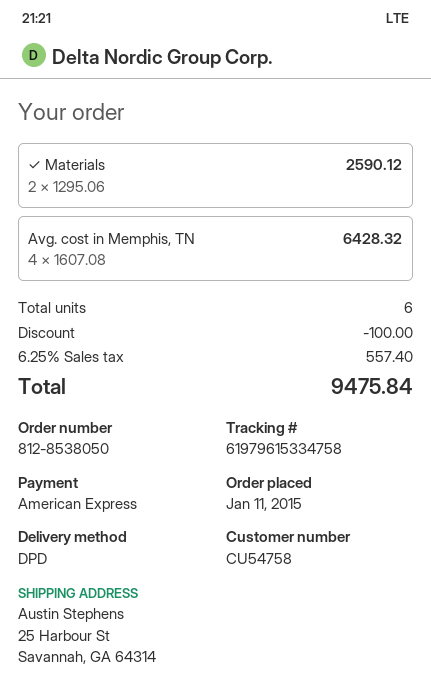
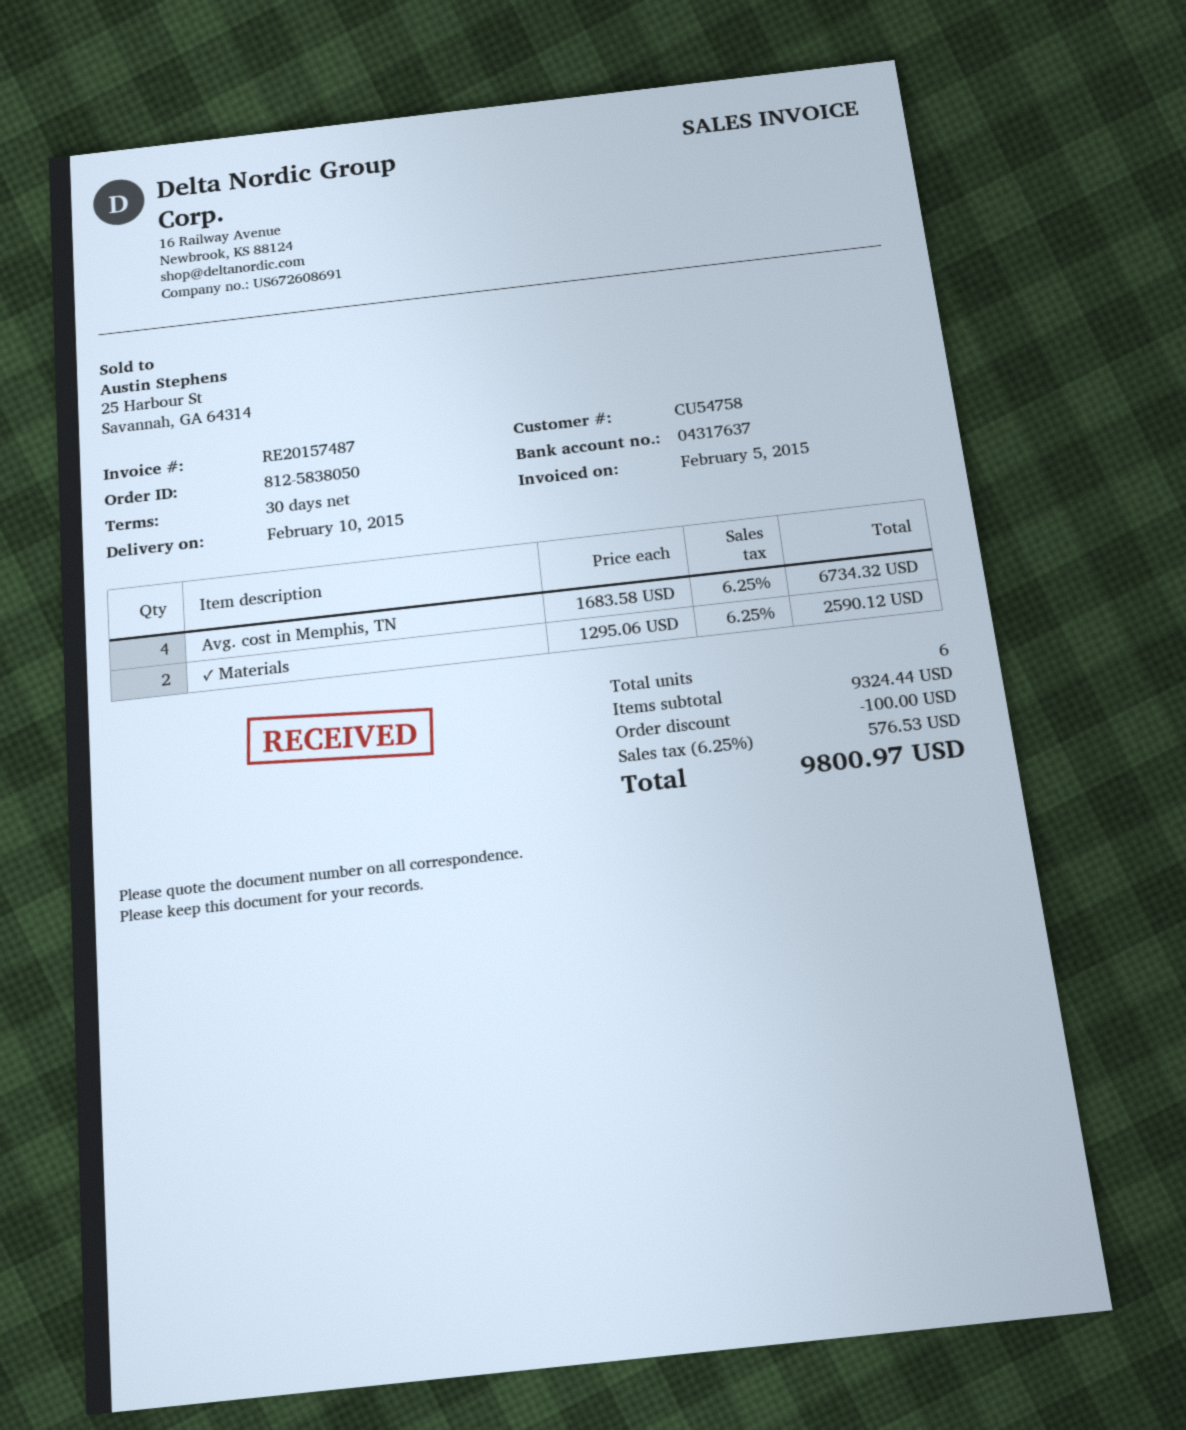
order number: 812-8538050 -> 812-5838050
Avg. cost in Memphis, TN: 4 x 1607.08 = 6428.32 -> 4 x 1683.58 = 6734.32
tax: 6.25% = 557.40 -> 6.25% = 576.53
total: 9475.84 -> 9800.97

